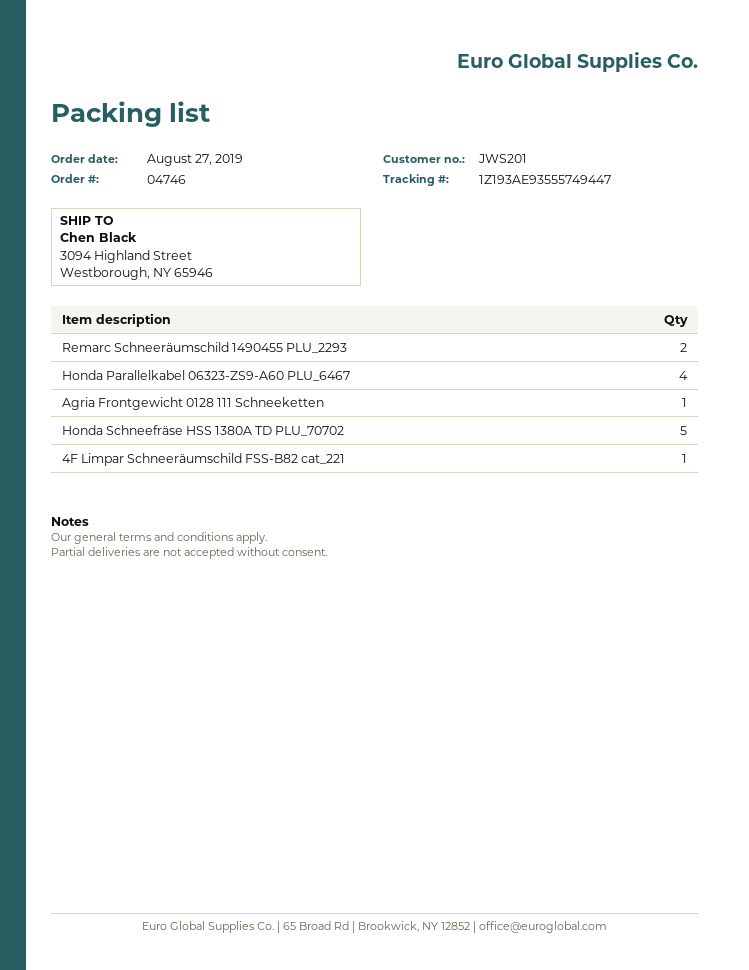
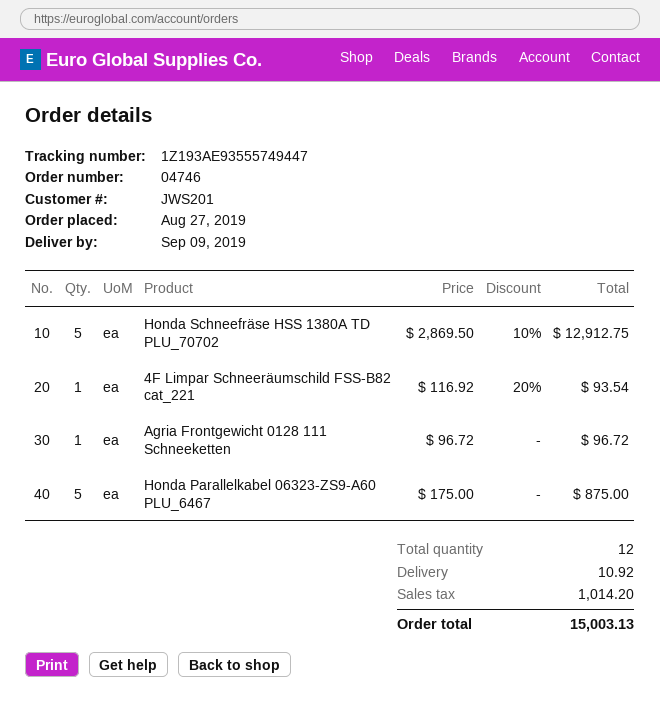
Remarc Schneeräumschild 1490455 PLU_2293: 2 -> none
Honda Parallelkabel 06323-ZS9-A60 PLU_6467: 4 -> 5

